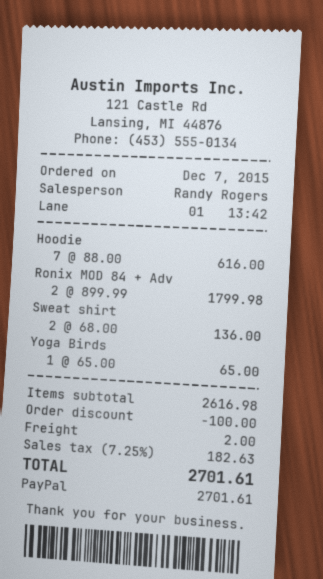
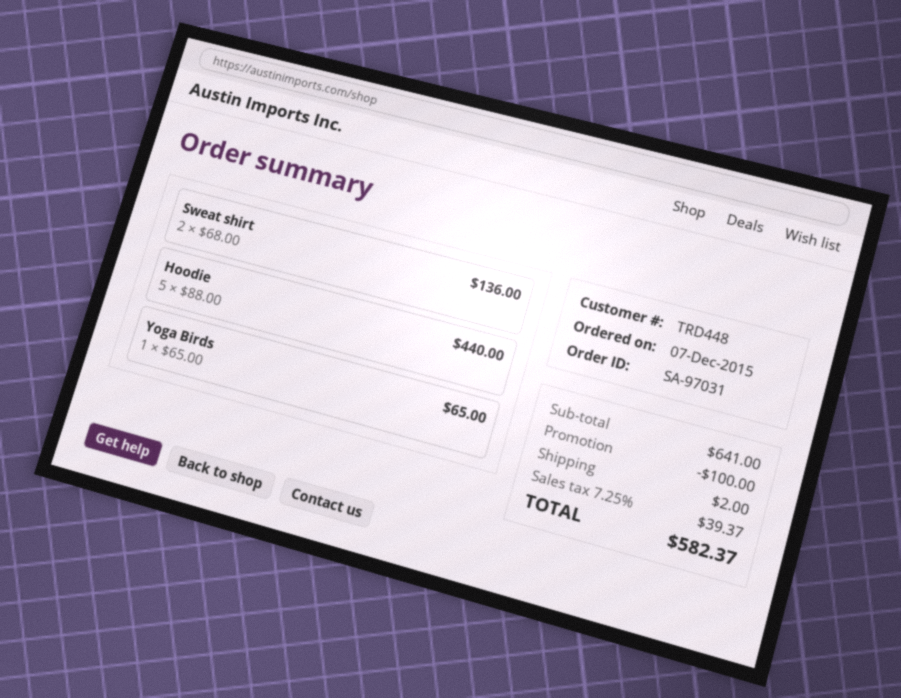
Hoodie: 7 x 88.00 = 616.00 -> 5 x 88.00 = 440.00
Ronix MOD 84 + Adv: 2 x 899.99 = 1799.98 -> none
subtotal: 2616.98 -> 641.00
tax: 7.25% = 182.63 -> 7.25% = 39.37
total: 2701.61 -> 582.37

